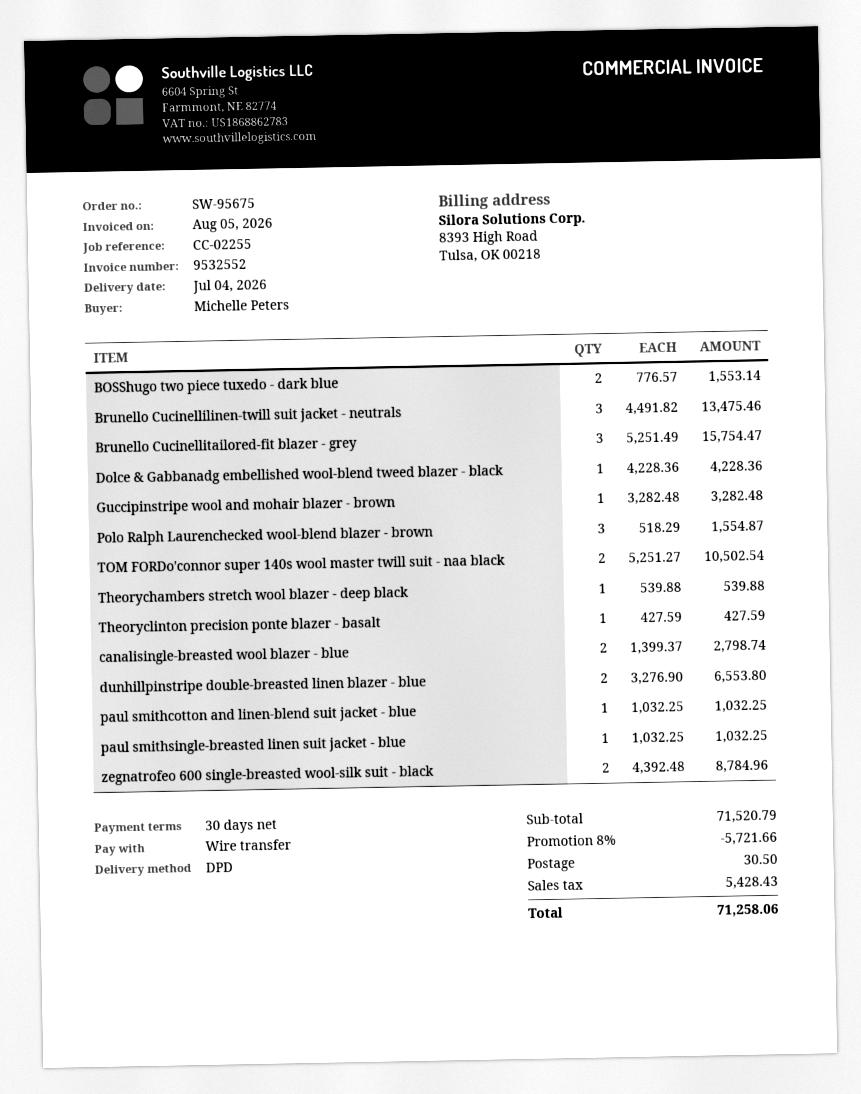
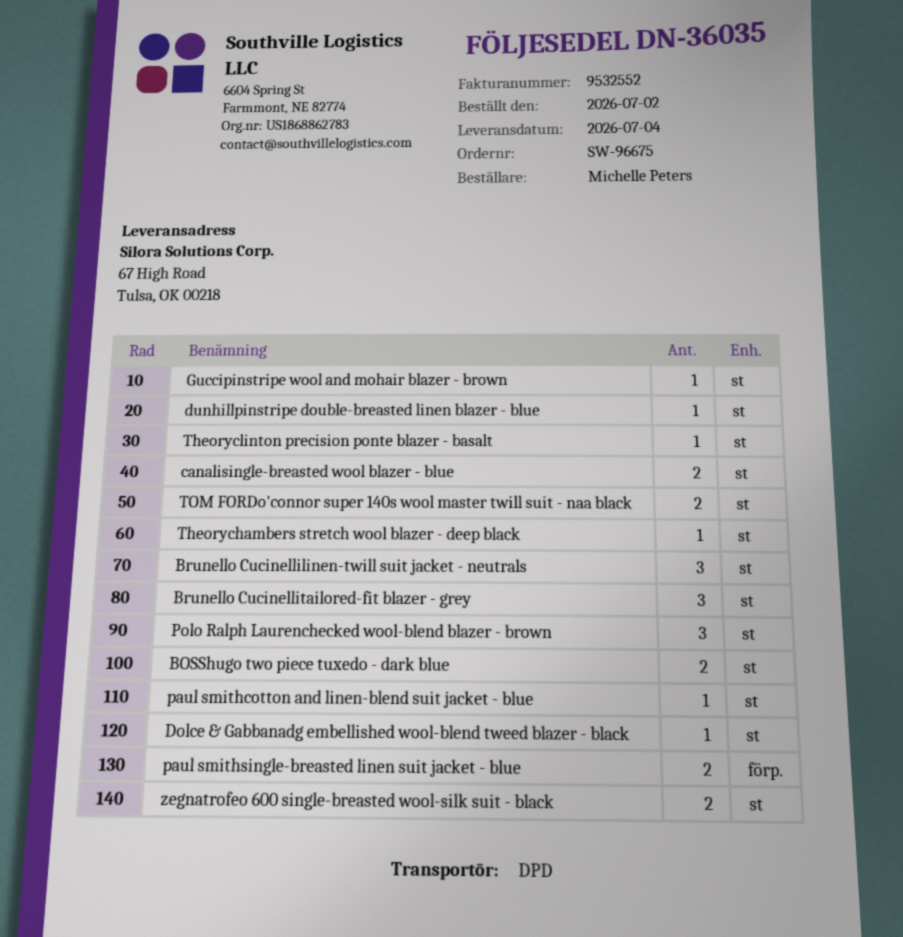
order number: SW-95675 -> SW-96675
dunhillpinstripe double-breasted linen blazer - blue: 2 -> 1
paul smithsingle-breasted linen suit jacket - blue: 1 -> 2

